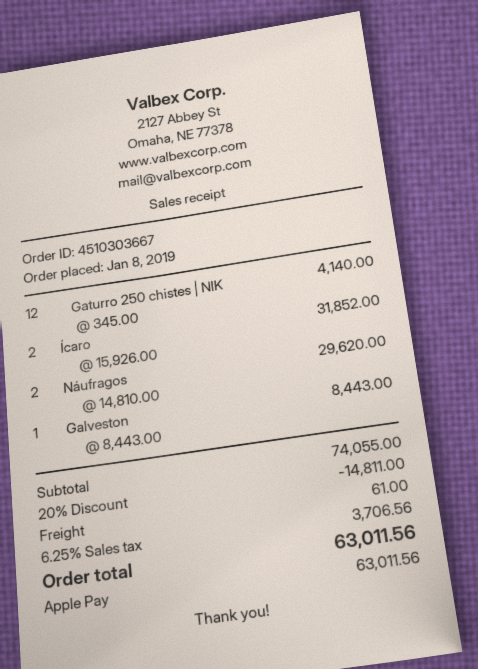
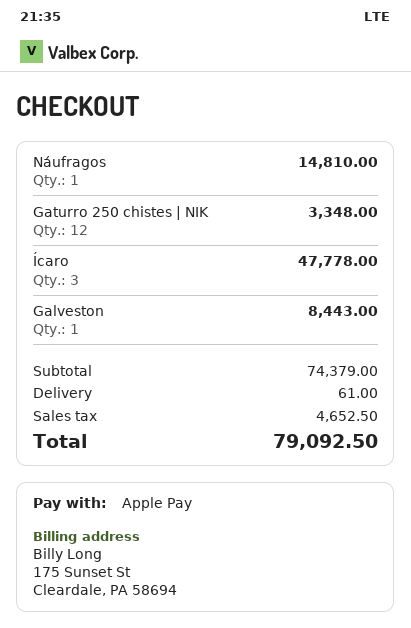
Gaturro 250 chistes | NIK: 12 for 4140.00 -> 12 for 3348.00
Ícaro: 2 for 31852.00 -> 3 for 47778.00
Náufragos: 2 for 29620.00 -> 1 for 14810.00
subtotal: 74055.00 -> 74379.00
discount: 20% = 14811.00 -> none
tax: 3706.56 -> 4652.50
total: 63011.56 -> 79092.50

